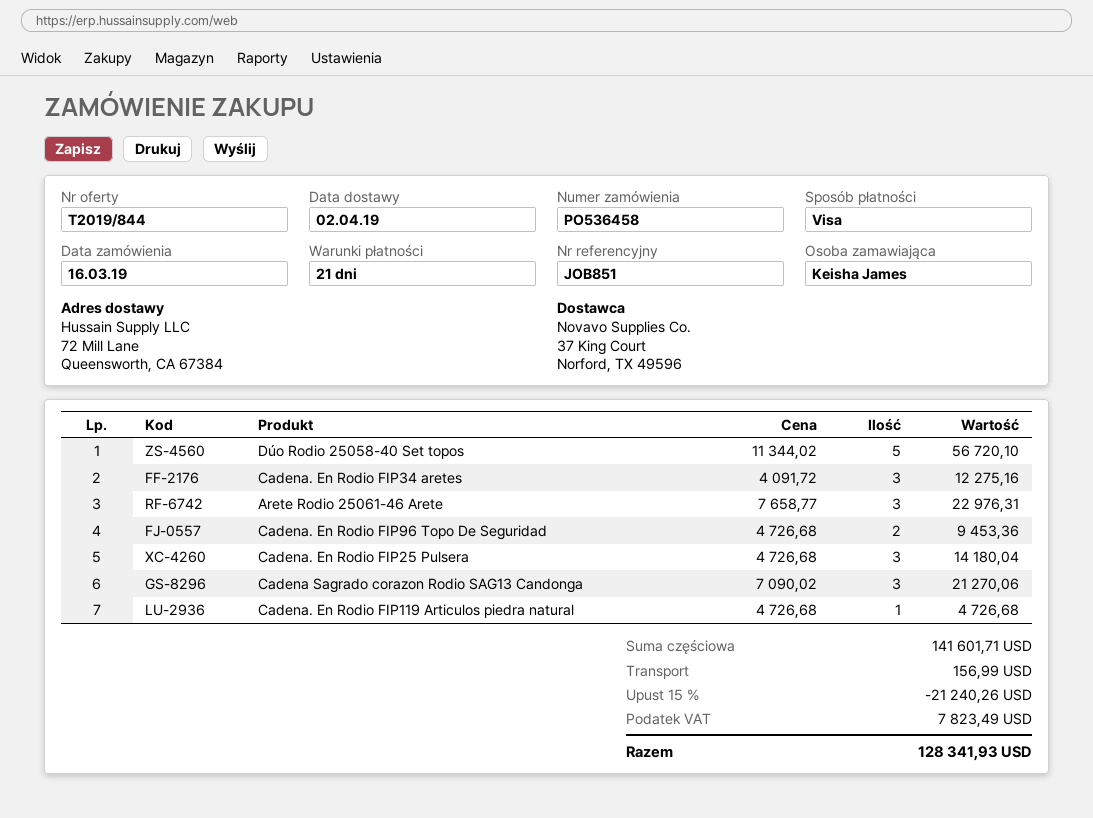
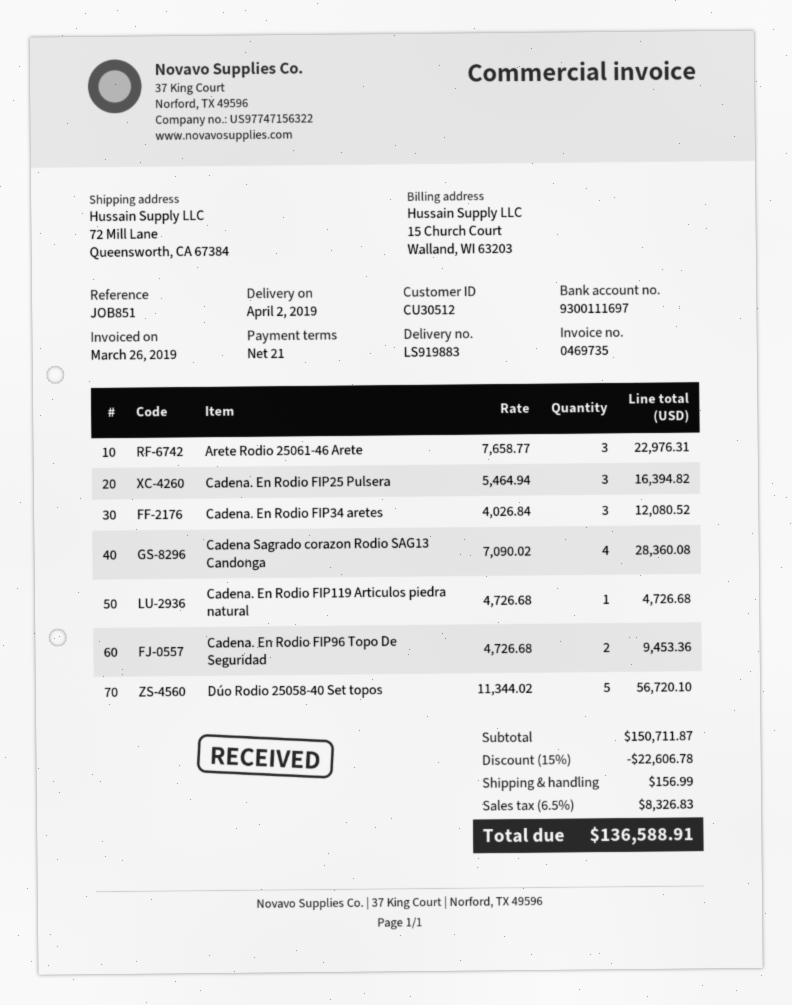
Cadena. En Rodio FIP34 aretes: 3 x 4091.72 = 12275.16 -> 3 x 4026.84 = 12080.52
Cadena. En Rodio FIP25 Pulsera: 3 x 4726.68 = 14180.04 -> 3 x 5464.94 = 16394.82
Cadena Sagrado corazon Rodio SAG13 Candonga: 3 x 7090.02 = 21270.06 -> 4 x 7090.02 = 28360.08
subtotal: 141601.71 -> 150711.87
discount: 15% = 21240.26 -> 15% = 22606.78
tax: 7823.49 -> 8326.83
total: 128341.93 -> 136588.91

